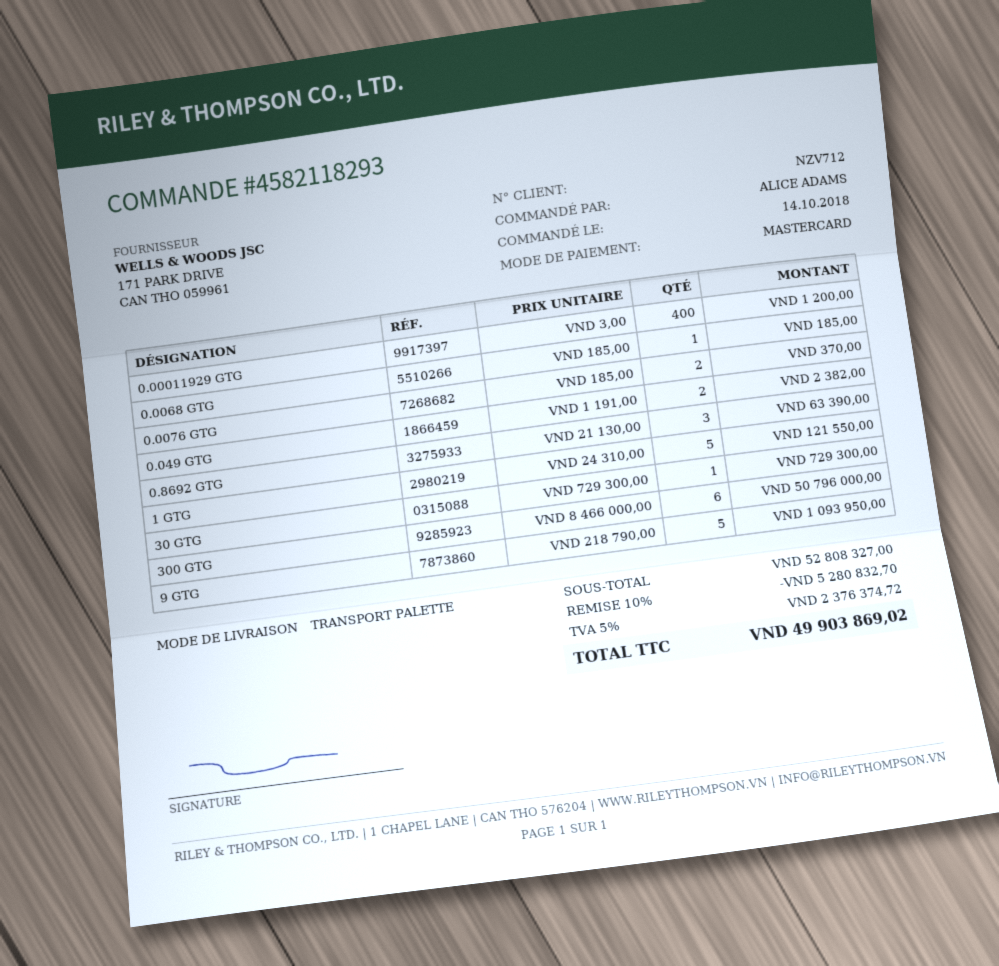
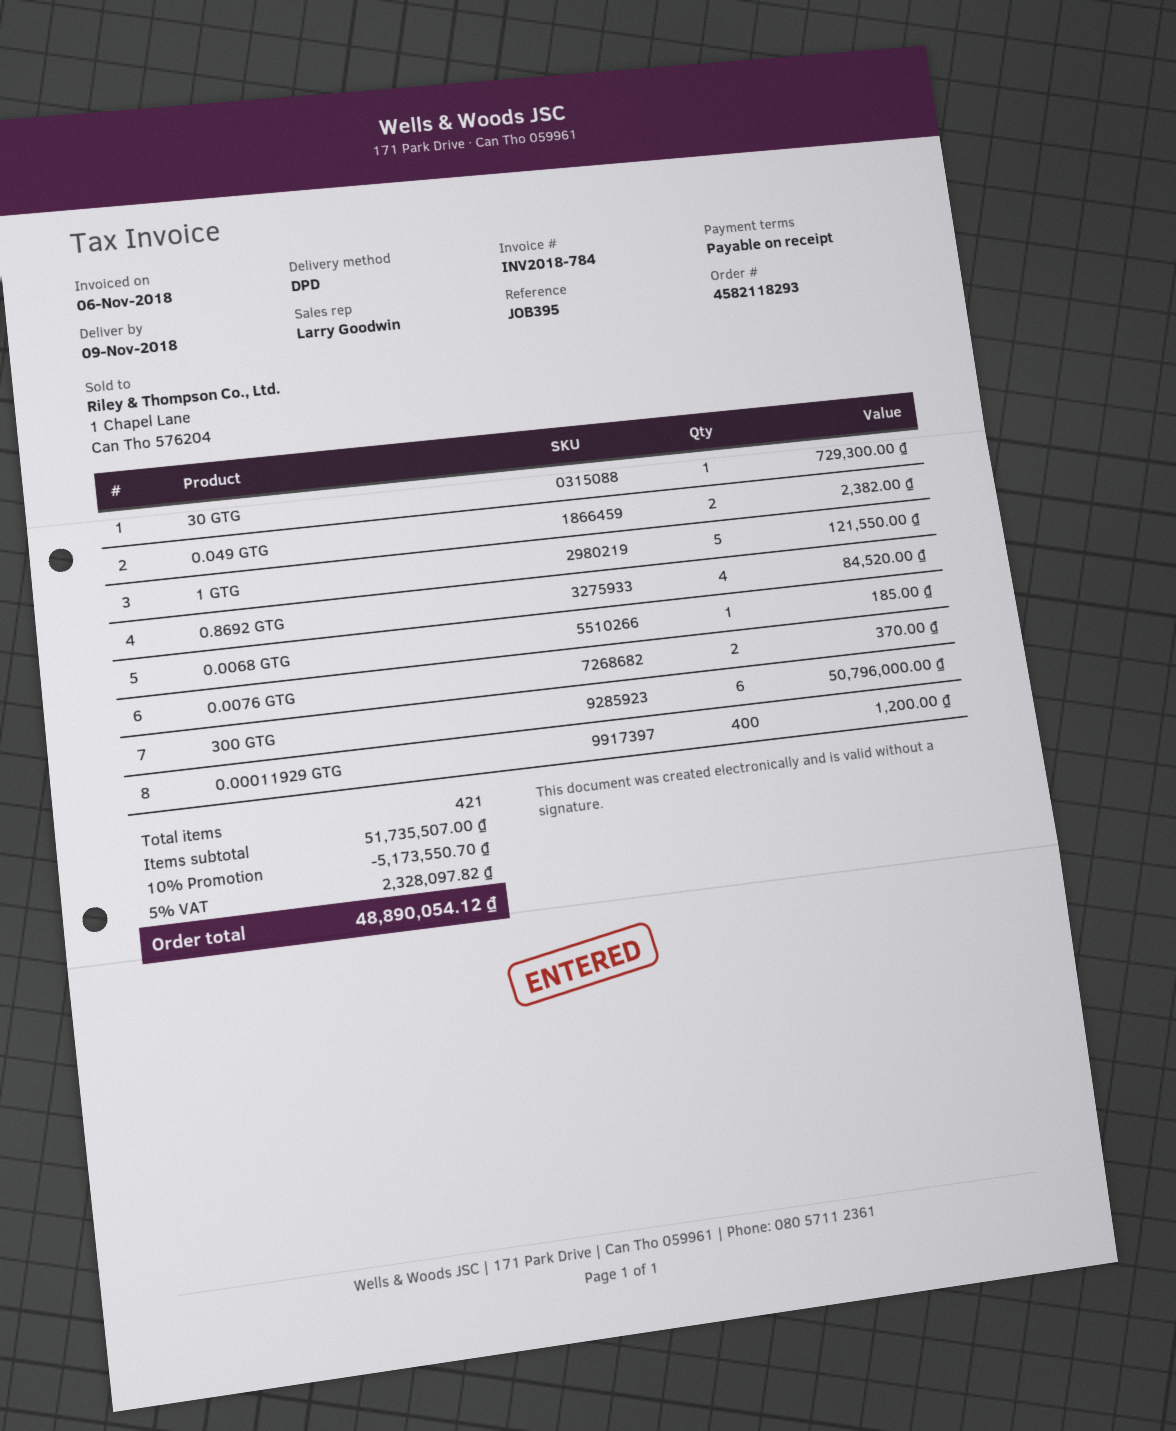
shipping method: pallet freight -> DPD
0.8692 GTG: 3 for 63390.00 -> 4 for 84520.00
9 GTG: 5 for 1093950.00 -> none
subtotal: 52808327.00 -> 51735507.00
discount: 10% = 5280832.70 -> 10% = 5173550.70
tax: 5% = 2376374.72 -> 5% = 2328097.82
total: 49903869.02 -> 48890054.12

